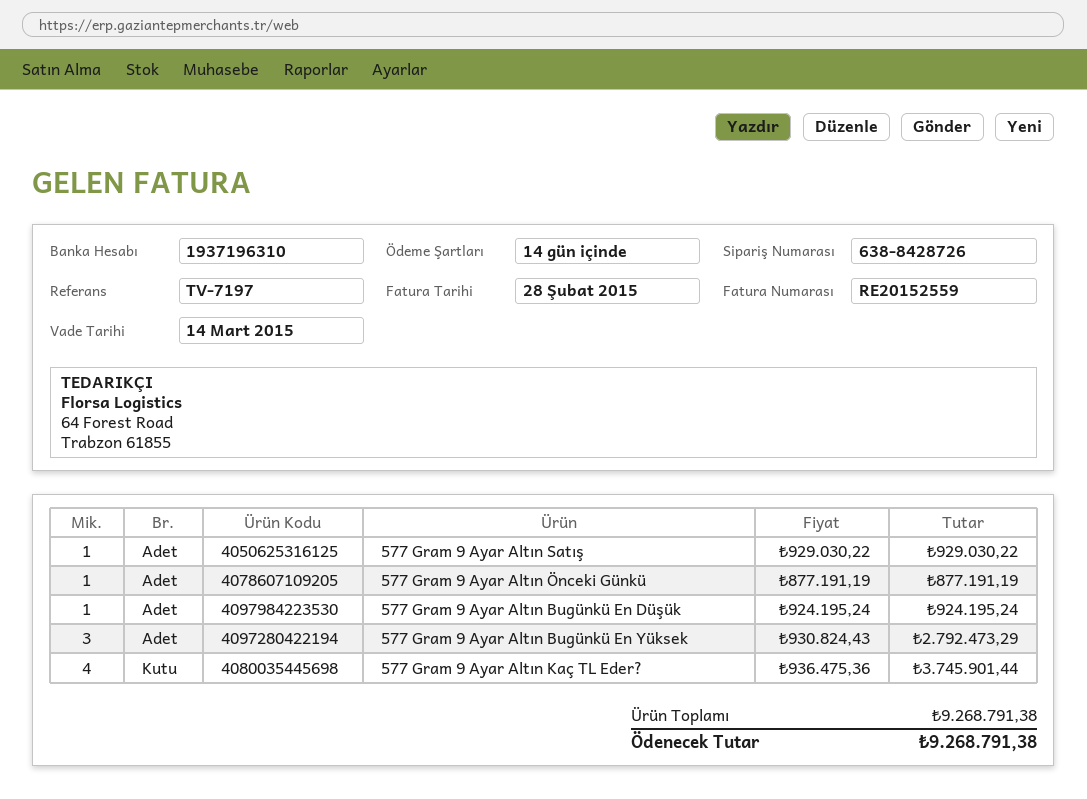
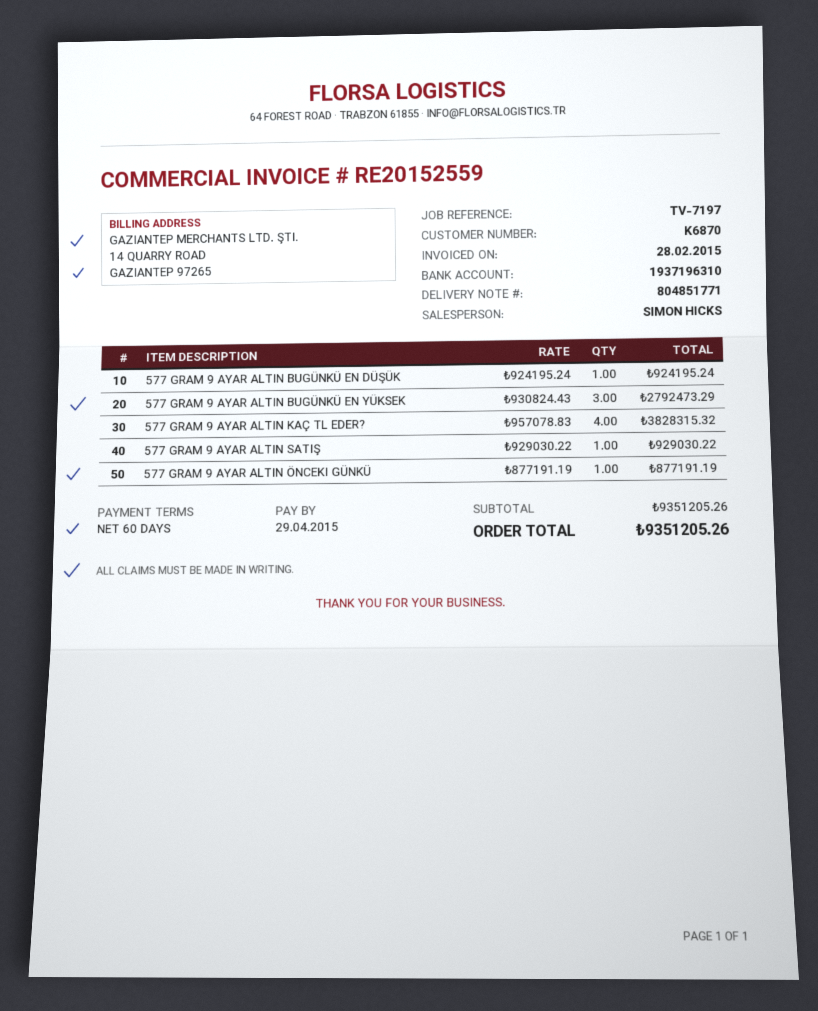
payment terms: 14 days -> 60 days
due date: 2015-03-14 -> 2015-04-29
577 Gram 9 Ayar Altın Kaç TL Eder?: 4 x 936475.36 = 3745901.44 -> 4 x 957078.83 = 3828315.32
subtotal: 9268791.38 -> 9351205.26
total: 9268791.38 -> 9351205.26

